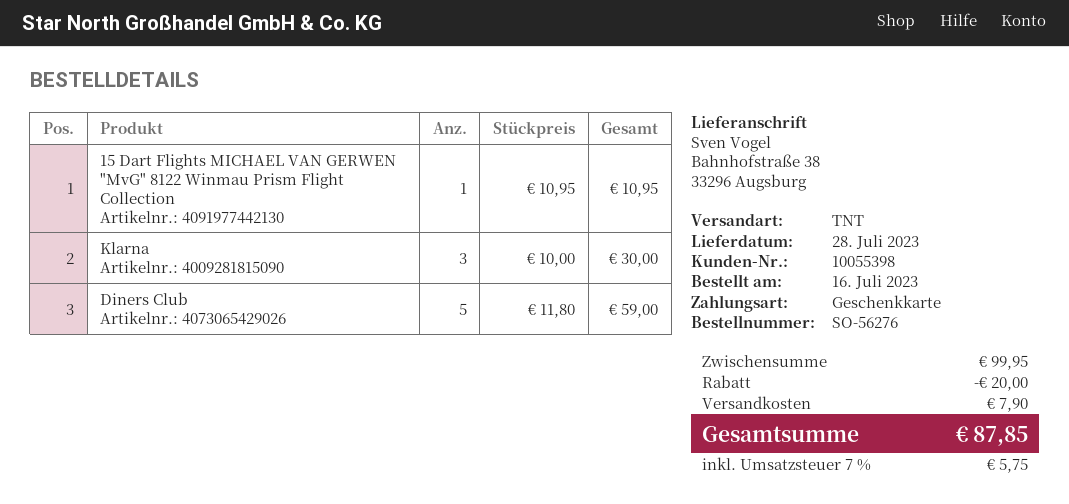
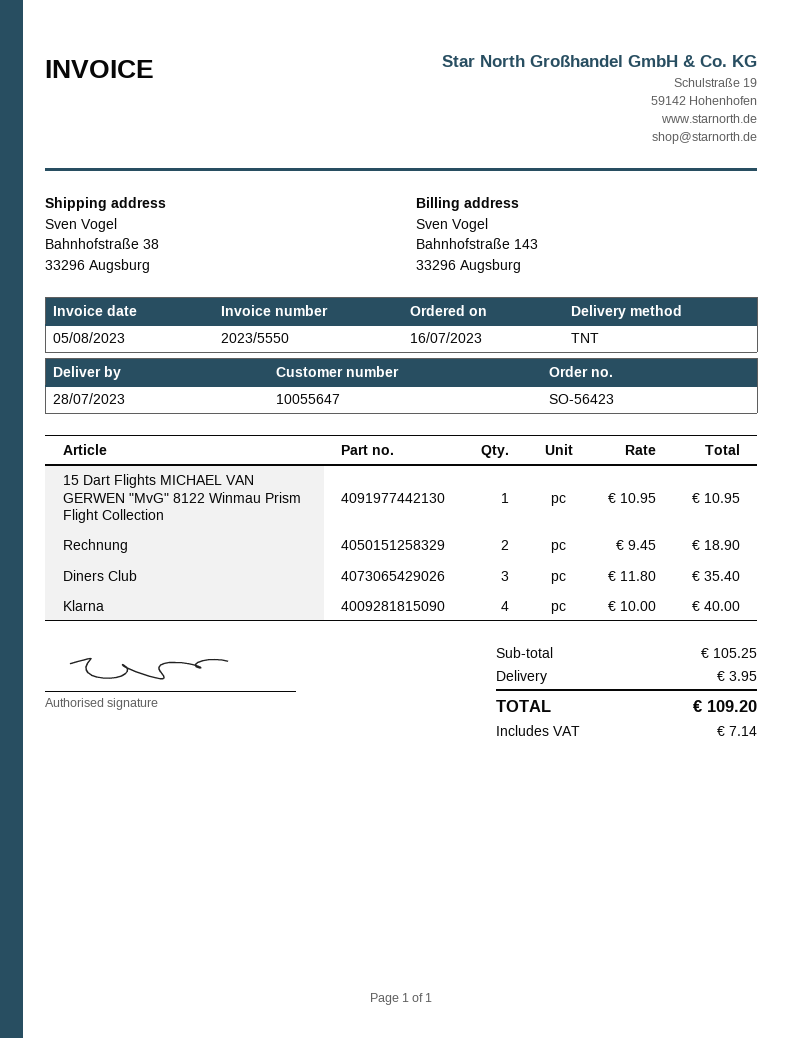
order number: SO-56276 -> SO-56423
customer number: 10055398 -> 10055647
Klarna: 3 x 10.00 = 30.00 -> 4 x 10.00 = 40.00
Diners Club: 5 x 11.80 = 59.00 -> 3 x 11.80 = 35.40
Rechnung: none -> 2 x 9.45 = 18.90
subtotal: 99.95 -> 105.25
discount: 20.00 -> none
shipping: 7.90 -> 3.95
tax: 5.75 -> 7.14
total: 87.85 -> 109.20

